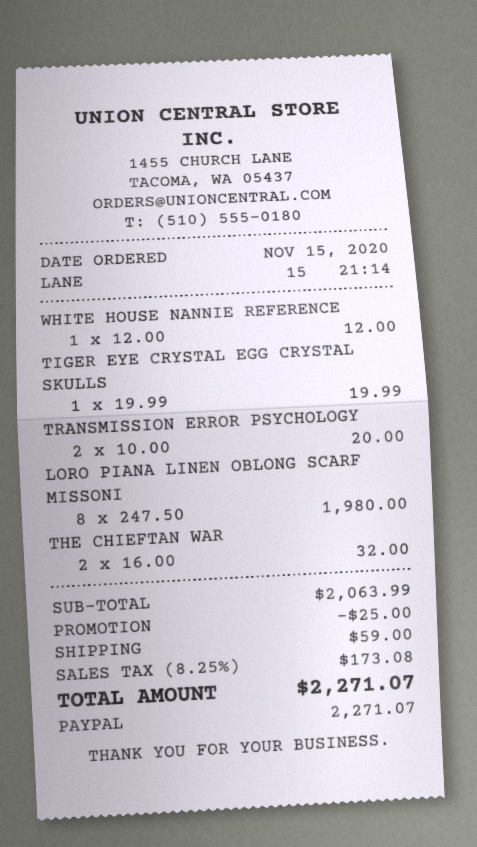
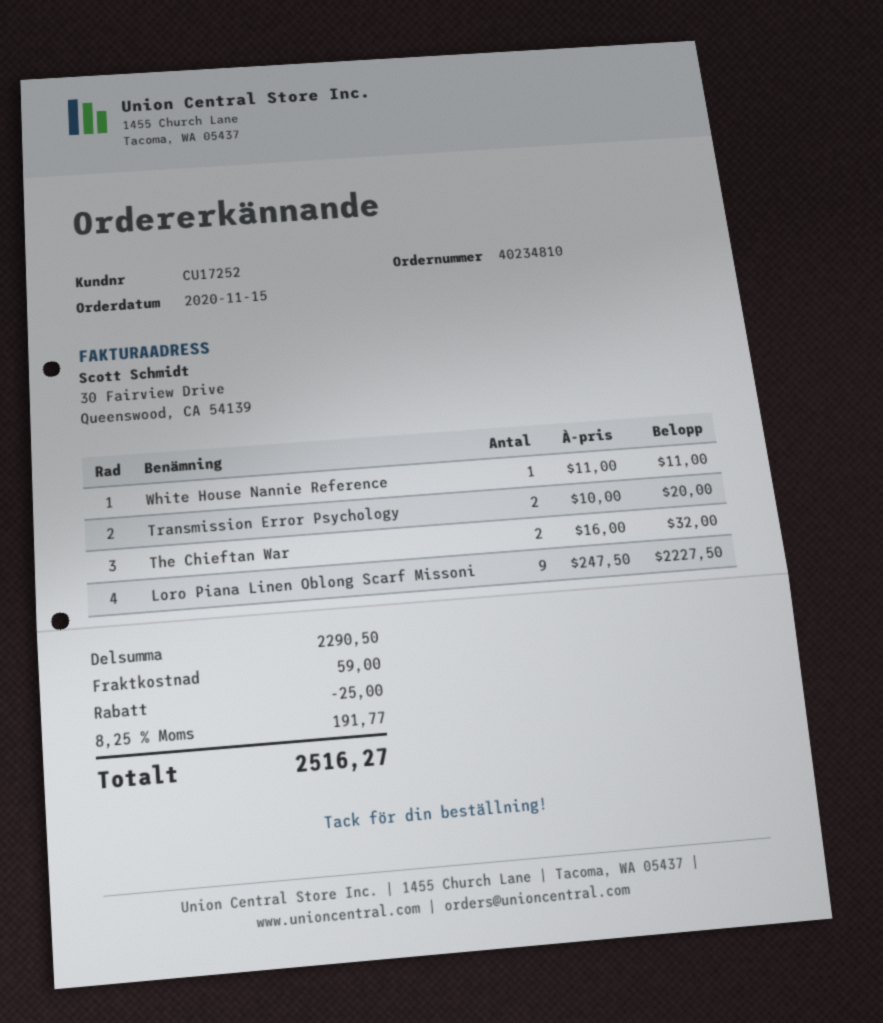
WHITE HOUSE NANNIE REFERENCE: 1 x 12.00 = 12.00 -> 1 x 11.00 = 11.00
TIGER EYE CRYSTAL EGG CRYSTAL SKULLS: 1 x 19.99 = 19.99 -> none
LORO PIANA LINEN OBLONG SCARF MISSONI: 8 x 247.50 = 1980.00 -> 9 x 247.50 = 2227.50
subtotal: 2063.99 -> 2290.50
tax: 8.25% = 173.08 -> 8.25% = 191.77
total: 2271.07 -> 2516.27

